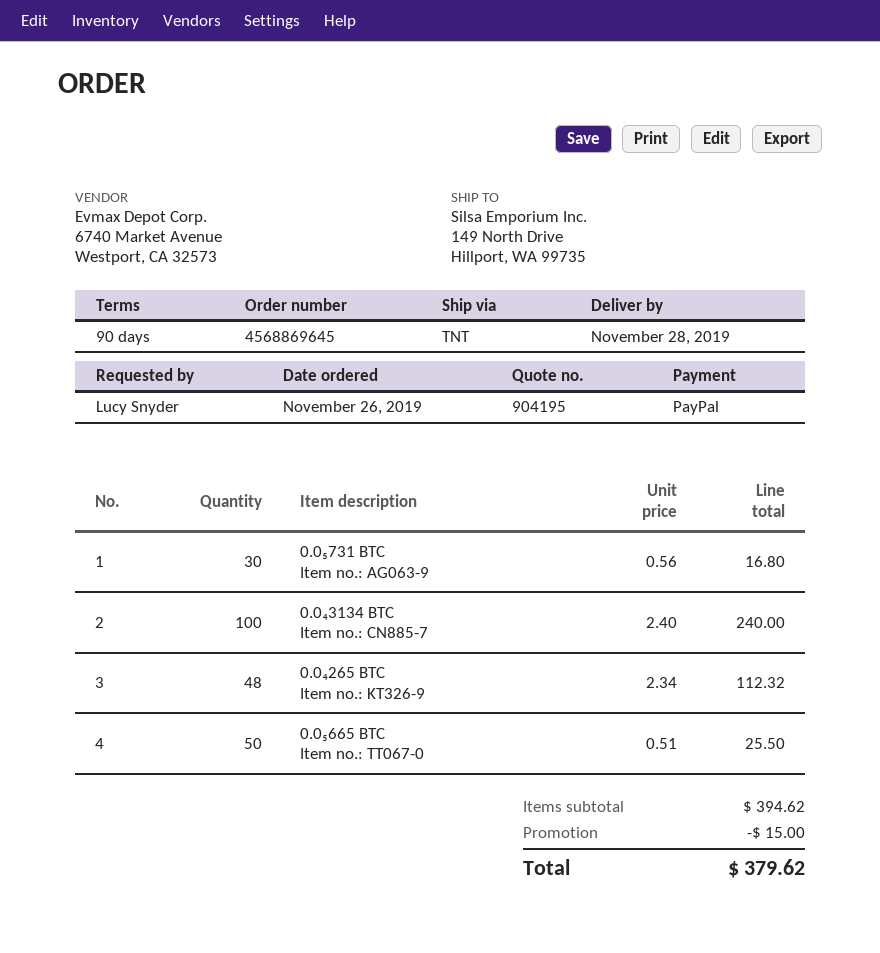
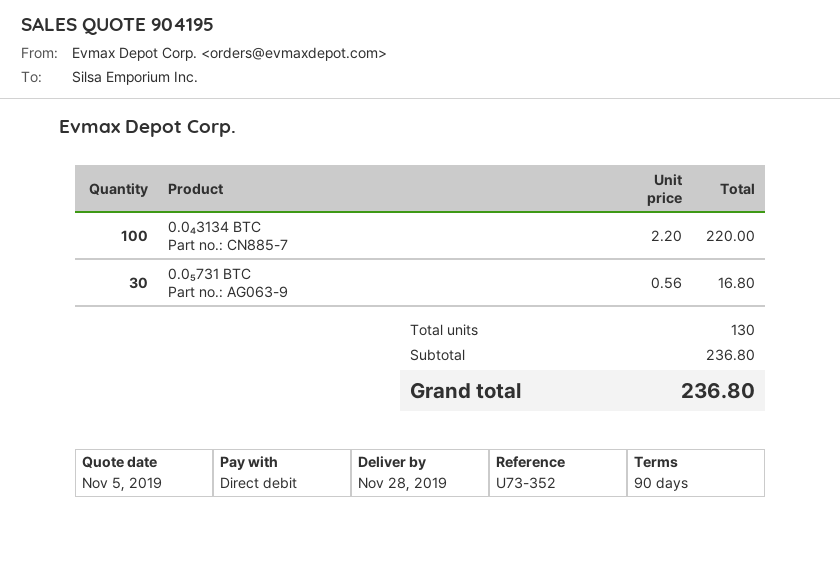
payment method: PayPal -> direct debit
0.0₄3134 BTC: 100 x 2.40 = 240.00 -> 100 x 2.20 = 220.00
0.0₄265 BTC: 48 x 2.34 = 112.32 -> none
0.0₅665 BTC: 50 x 0.51 = 25.50 -> none
subtotal: 394.62 -> 236.80
discount: 15.00 -> none
total: 379.62 -> 236.80

